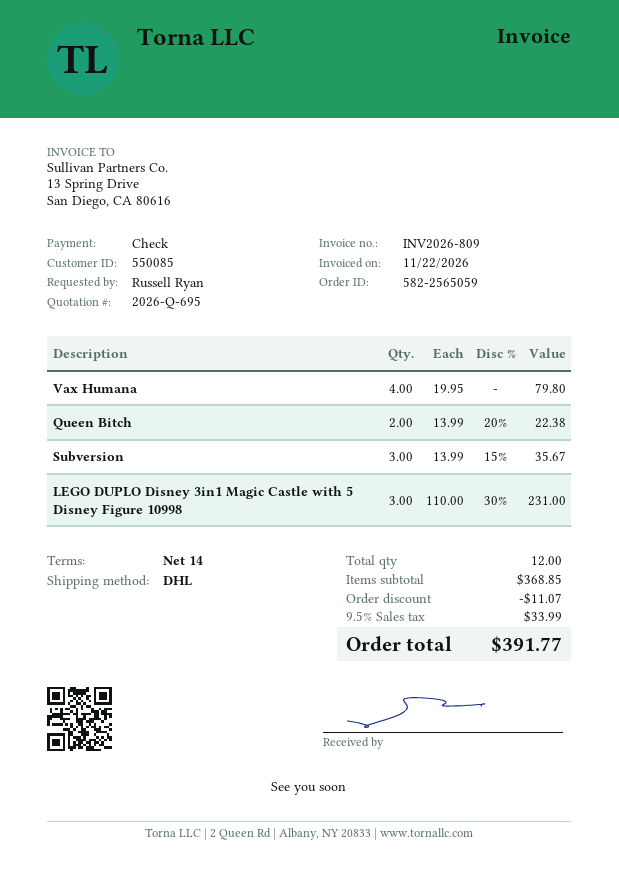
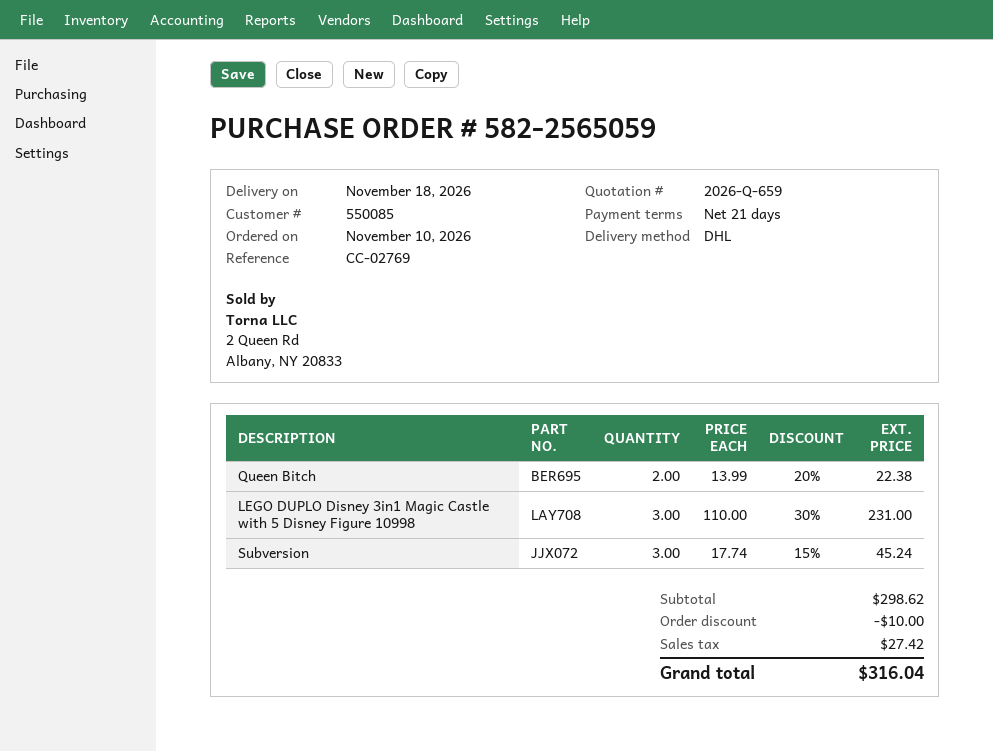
quote number: 2026-Q-695 -> 2026-Q-659
payment terms: 14 days -> 21 days
Vax Humana: 4 x 19.95 = 79.80 -> none
Subversion: 3 x 13.99 - 15% = 35.67 -> 3 x 17.74 - 15% = 45.24
subtotal: 368.85 -> 298.62
discount: 11.07 -> 10.00
tax: 33.99 -> 27.42
total: 391.77 -> 316.04

